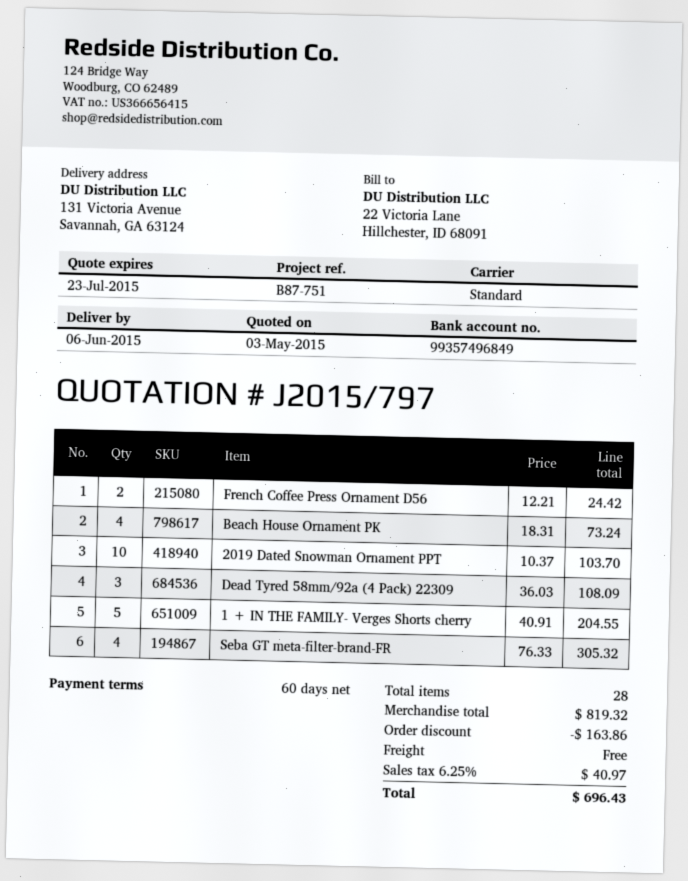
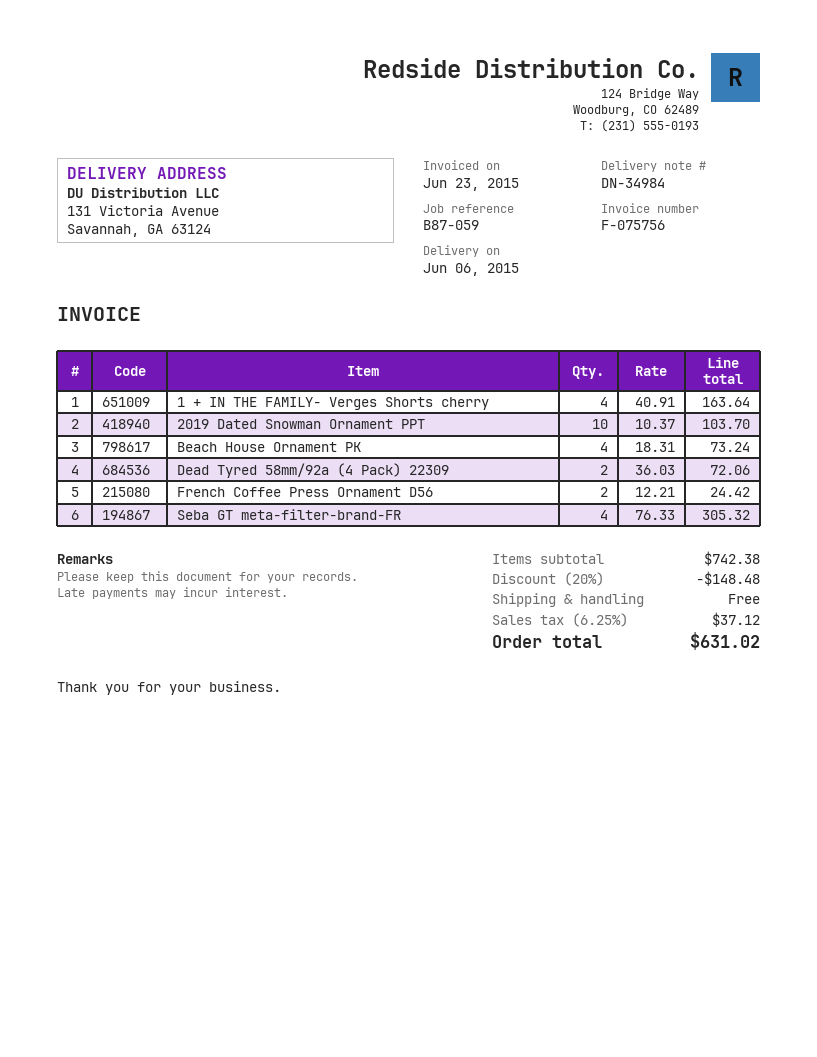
reference: B87-751 -> B87-059
Dead Tyred 58mm/92a (4 Pack) 22309: 3 x 36.03 = 108.09 -> 2 x 36.03 = 72.06
1 + IN THE FAMILY- Verges Shorts cherry: 5 x 40.91 = 204.55 -> 4 x 40.91 = 163.64
subtotal: 819.32 -> 742.38
discount: 163.86 -> 148.48
tax: 6.25% = 40.97 -> 6.25% = 37.12
total: 696.43 -> 631.02

